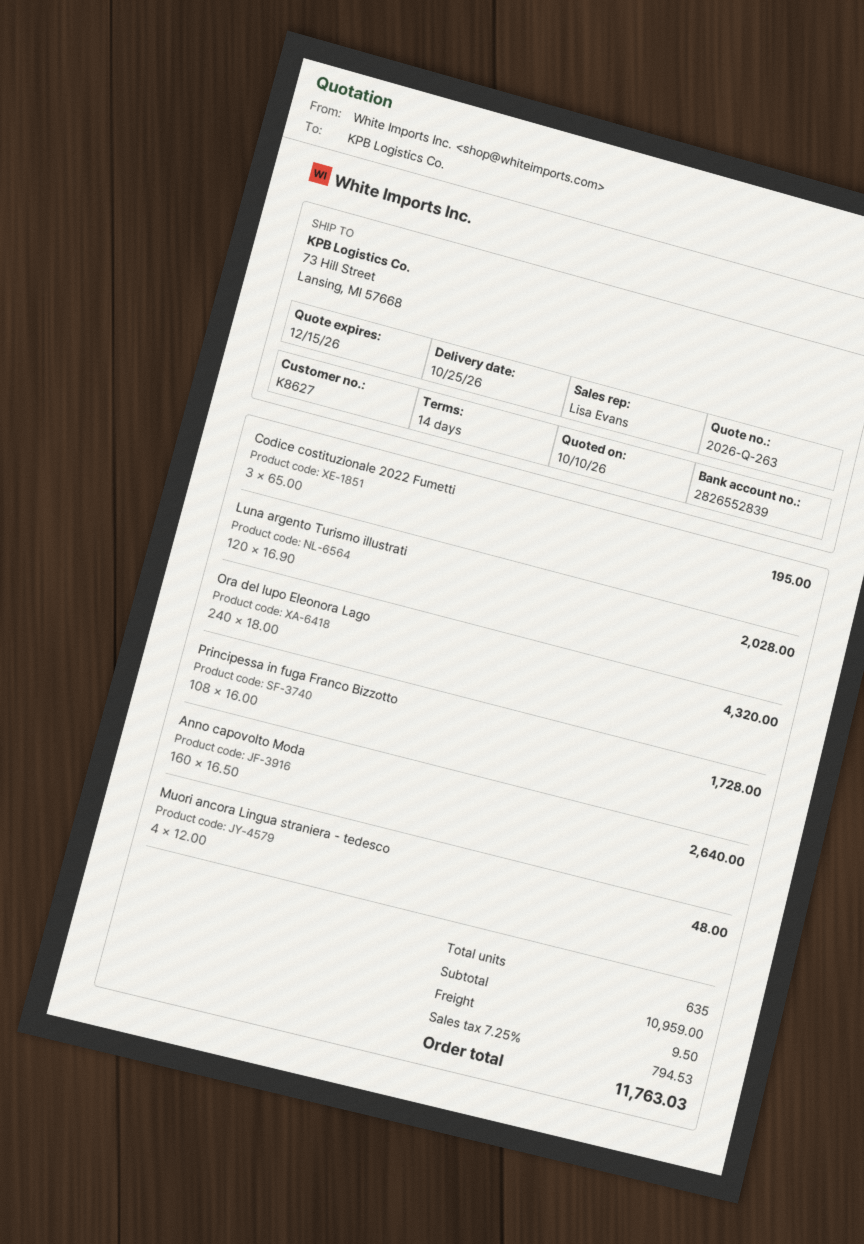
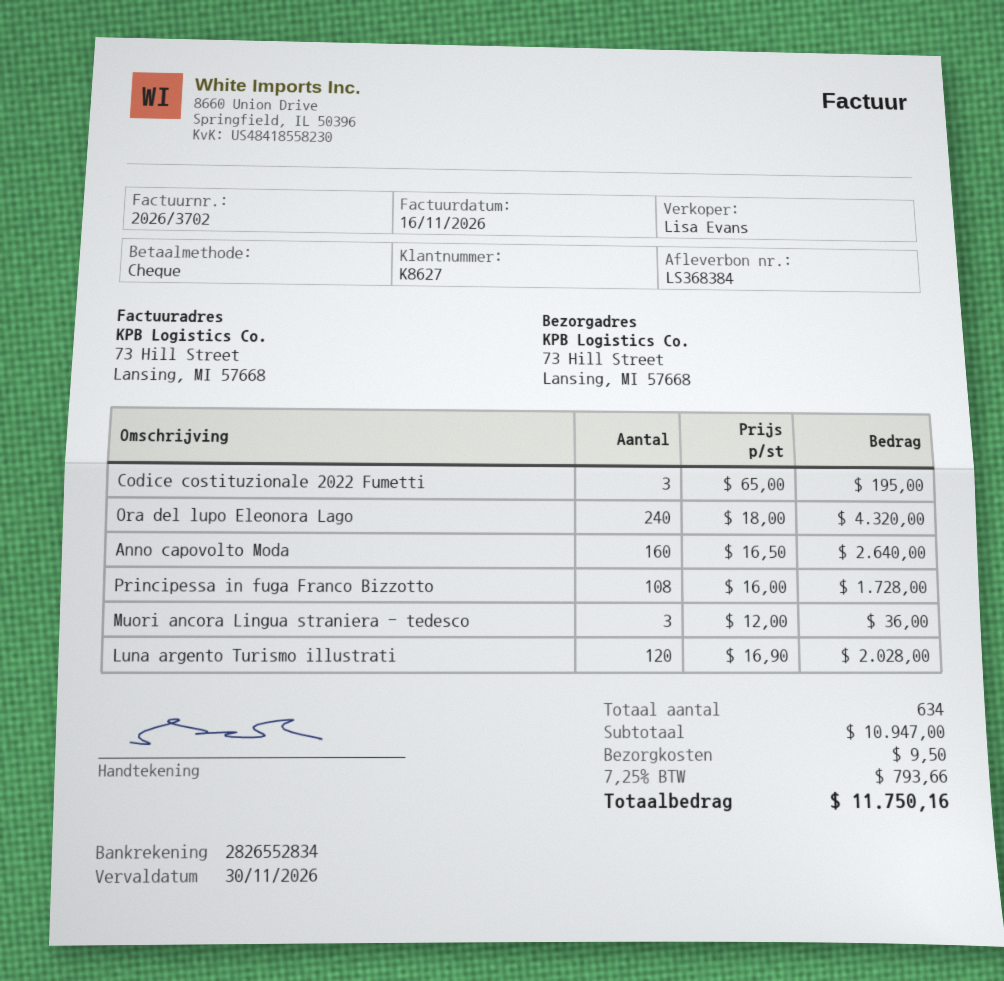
bank account: 2826552839 -> 2826552834
Muori ancora Lingua straniera - tedesco: 4 x 12.00 = 48.00 -> 3 x 12.00 = 36.00
total quantity: 635 -> 634
subtotal: 10959.00 -> 10947.00
tax: 7.25% = 794.53 -> 7.25% = 793.66
total: 11763.03 -> 11750.16

